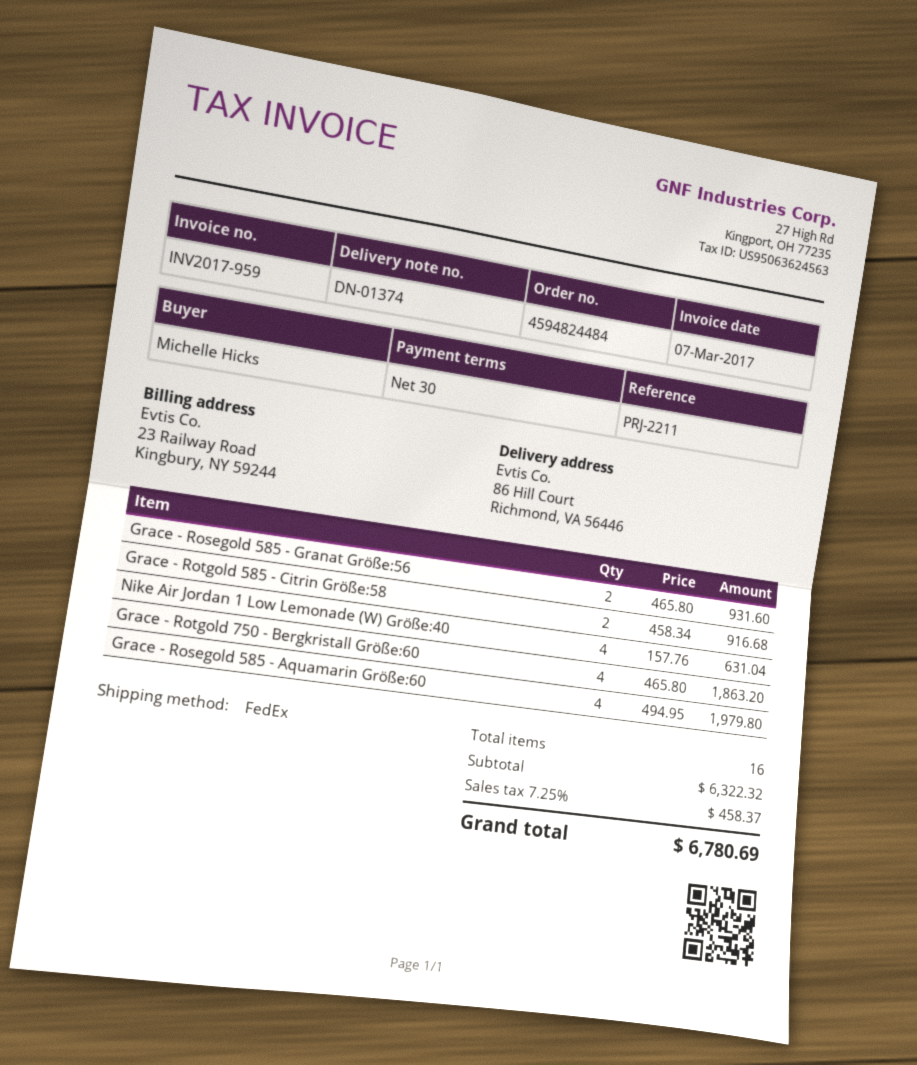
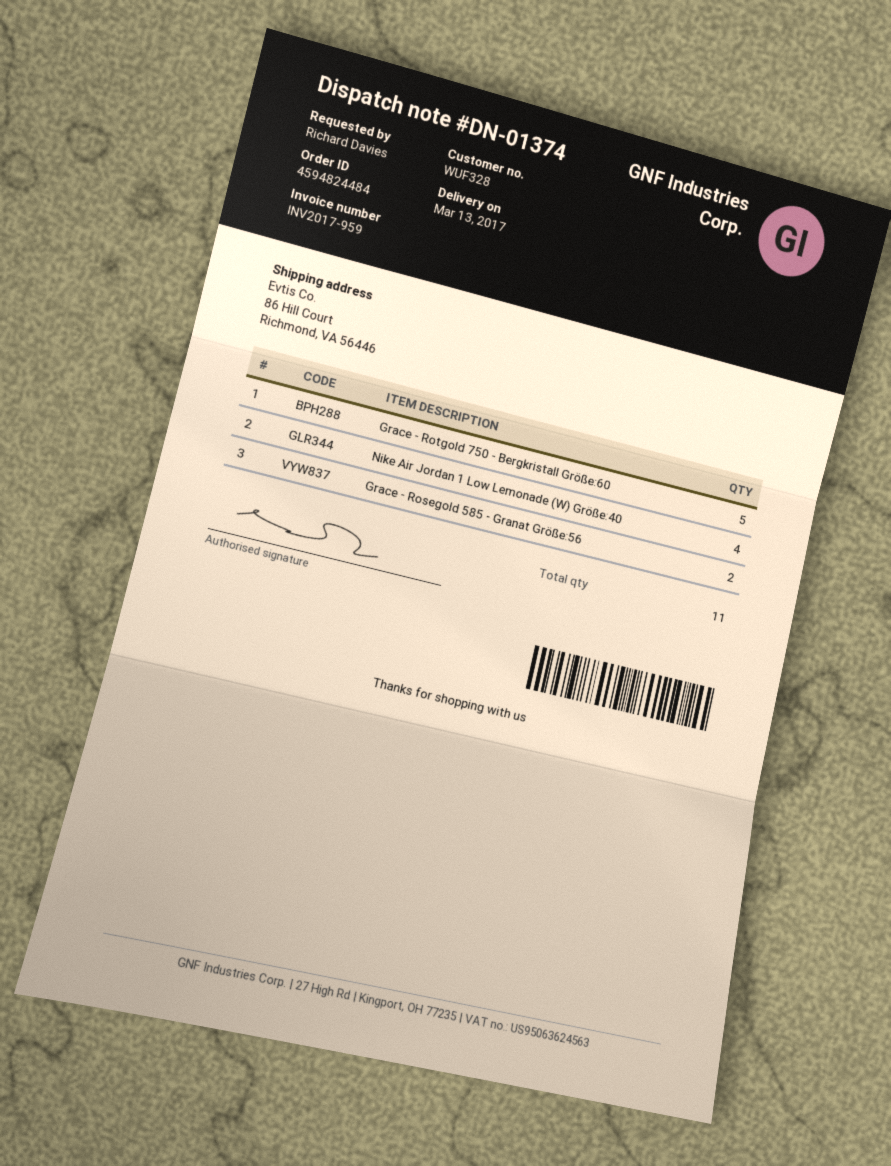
ordered by: Michelle Hicks -> Richard Davies
Grace - Rotgold 585 - Citrin Größe:58: 2 -> none
Grace - Rotgold 750 - Bergkristall Größe:60: 4 -> 5
Grace - Rosegold 585 - Aquamarin Größe:60: 4 -> none
total quantity: 16 -> 11

